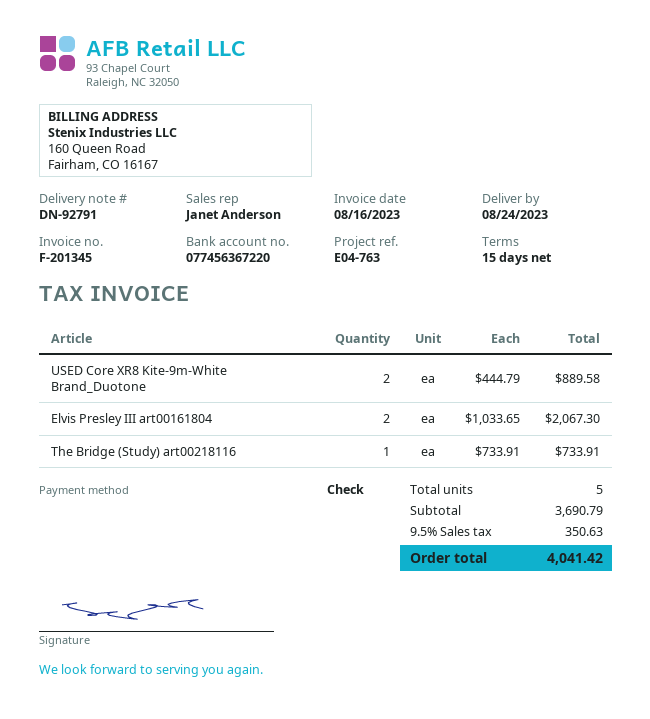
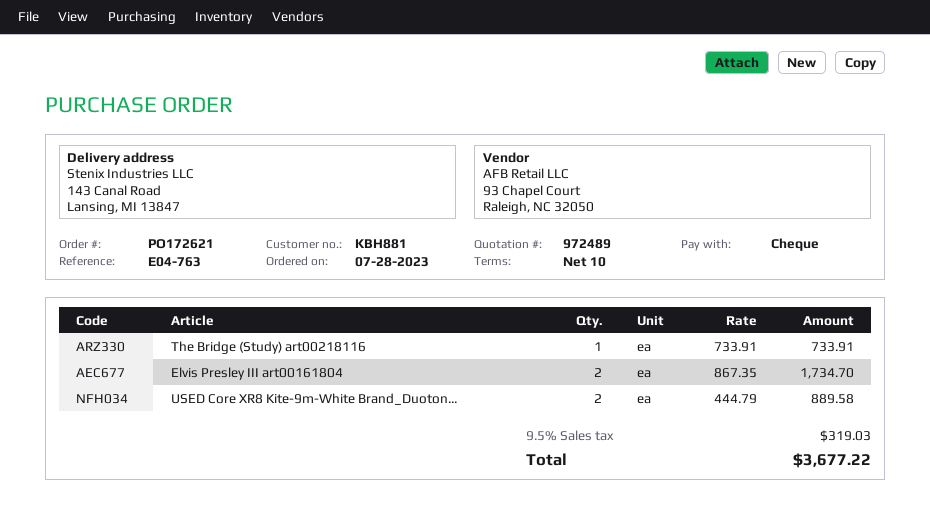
payment terms: 15 days -> 10 days
Elvis Presley III art00161804: 2 x 1033.65 = 2067.30 -> 2 x 867.35 = 1734.70
tax: 9.5% = 350.63 -> 9.5% = 319.03
total: 4041.42 -> 3677.22

